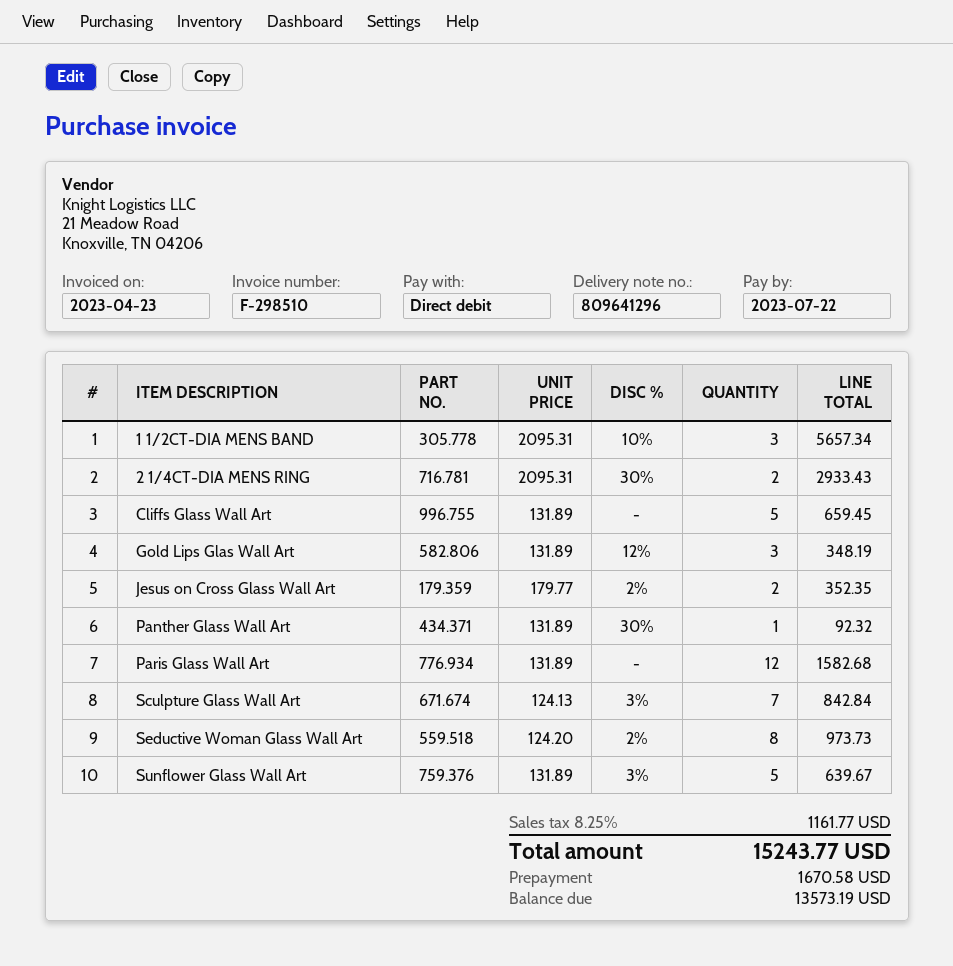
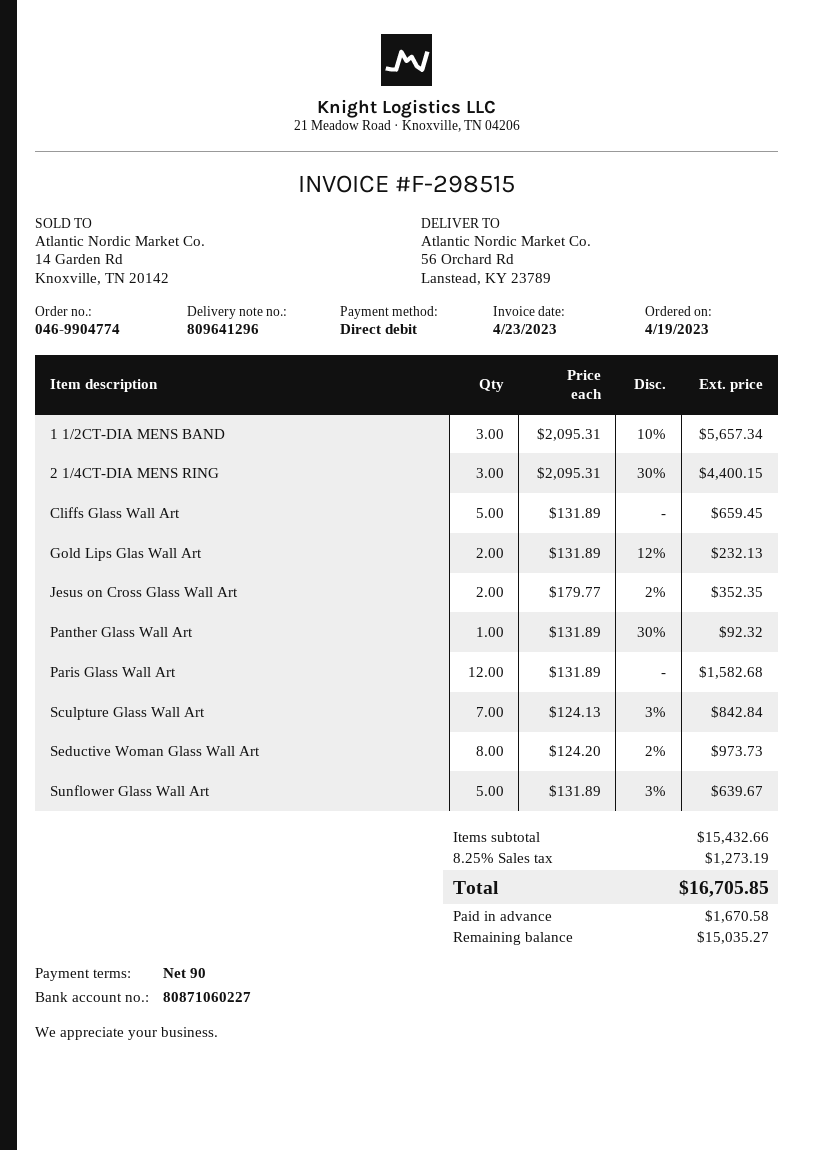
invoice number: F-298510 -> F-298515
2 1/4CT-DIA MENS RING: 2 x 2095.31 - 30% = 2933.43 -> 3 x 2095.31 - 30% = 4400.15
Gold Lips Glas Wall Art: 3 x 131.89 - 12% = 348.19 -> 2 x 131.89 - 12% = 232.13
tax: 8.25% = 1161.77 -> 8.25% = 1273.19
total: 15243.77 -> 16705.85
balance: 13573.19 -> 15035.27

